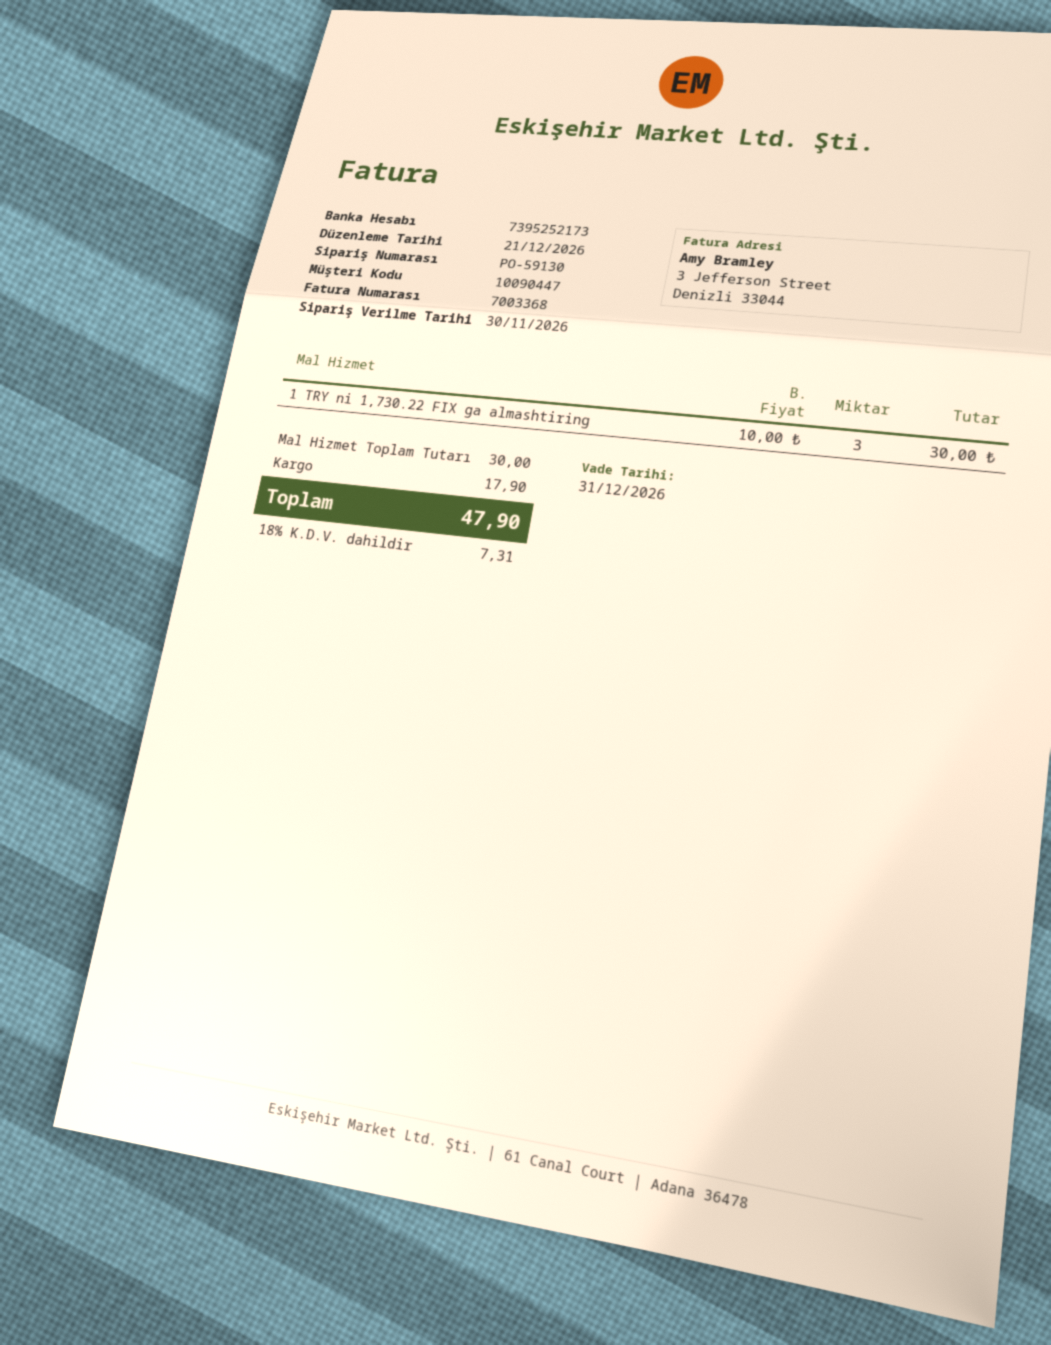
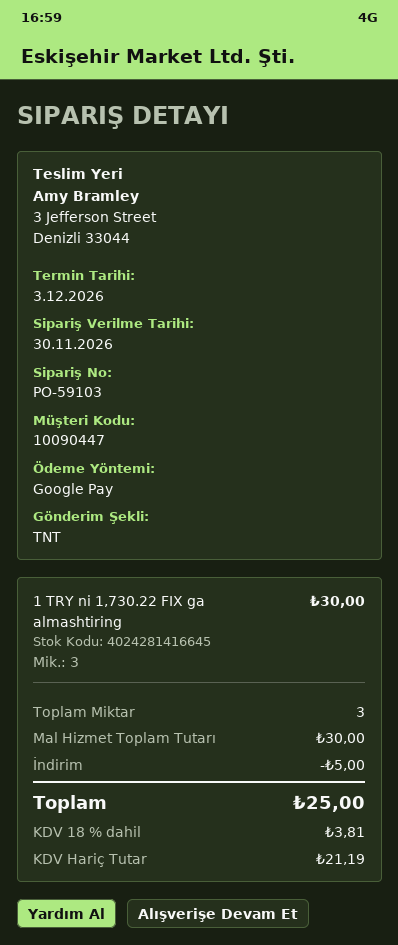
order number: PO-59130 -> PO-59103
discount: none -> 5.00
shipping: 17.90 -> none
tax: 18% = 7.31 -> 18% = 3.81
total: 47.90 -> 25.00

